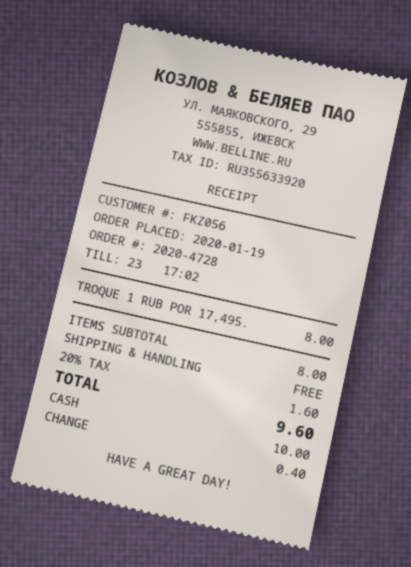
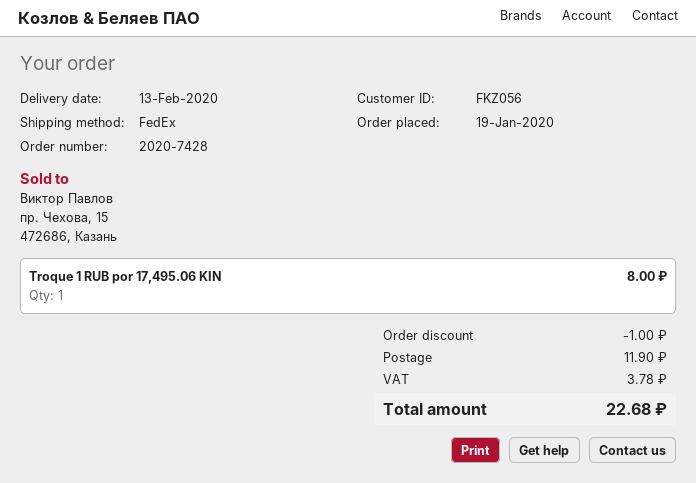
order number: 2020-4728 -> 2020-7428
discount: none -> 1.00
shipping: 0.00 -> 11.90
tax: 1.60 -> 3.78
total: 9.60 -> 22.68

